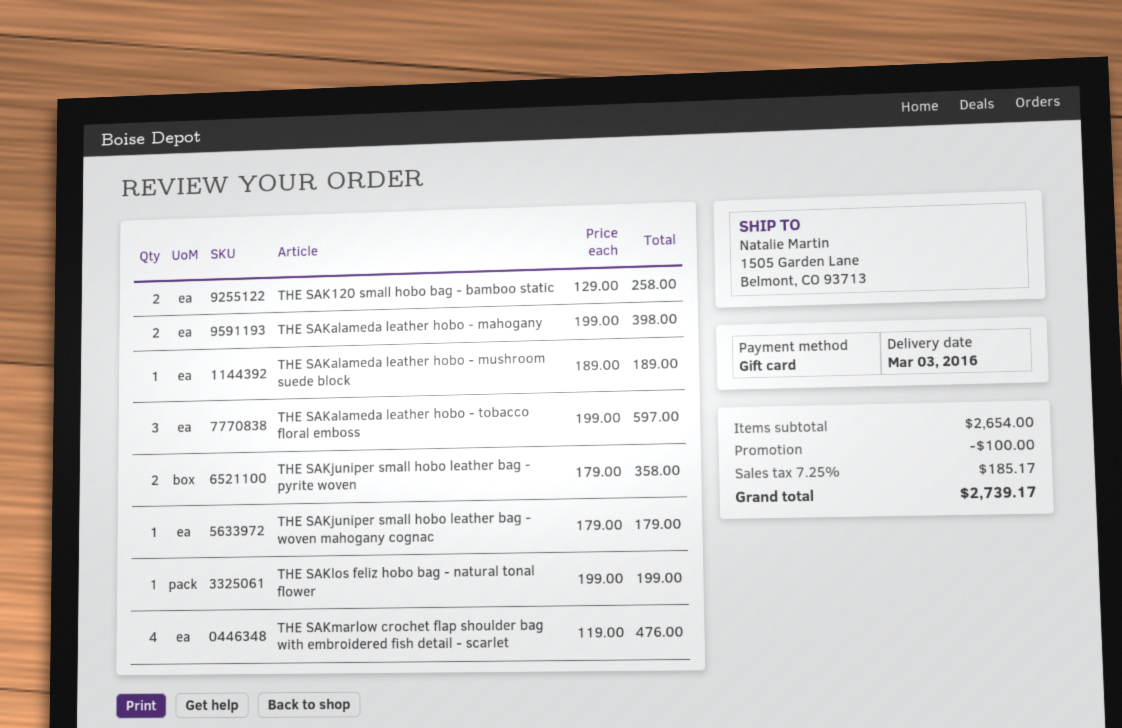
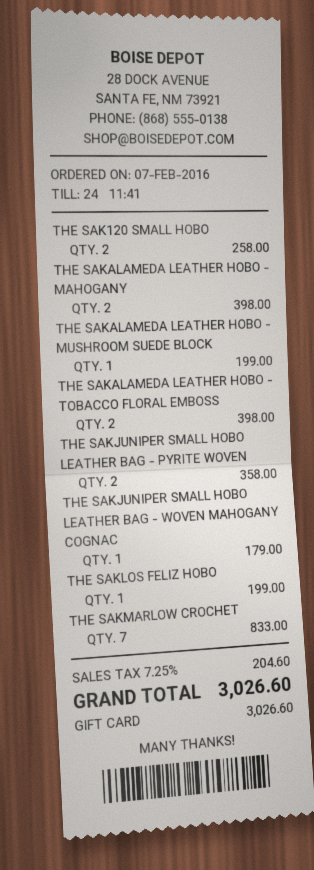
THE SAKalameda leather hobo - mushroom suede block: 1 for 189.00 -> 1 for 199.00
THE SAKalameda leather hobo - tobacco floral emboss: 3 for 597.00 -> 2 for 398.00
THE SAKmarlow crochet flap shoulder bag with embroidered fish detail - scarlet: 4 for 476.00 -> 7 for 833.00
discount: 100.00 -> none
tax: 7.25% = 185.17 -> 7.25% = 204.60
total: 2739.17 -> 3026.60

